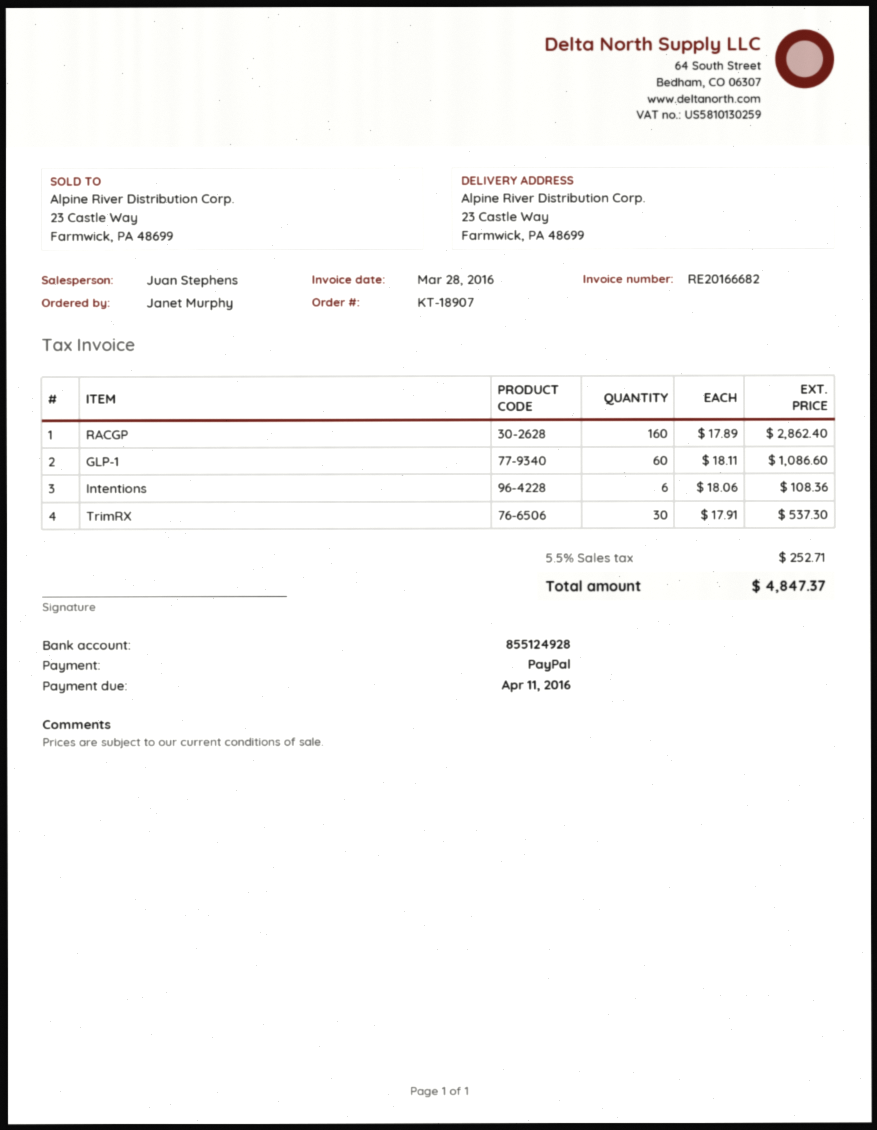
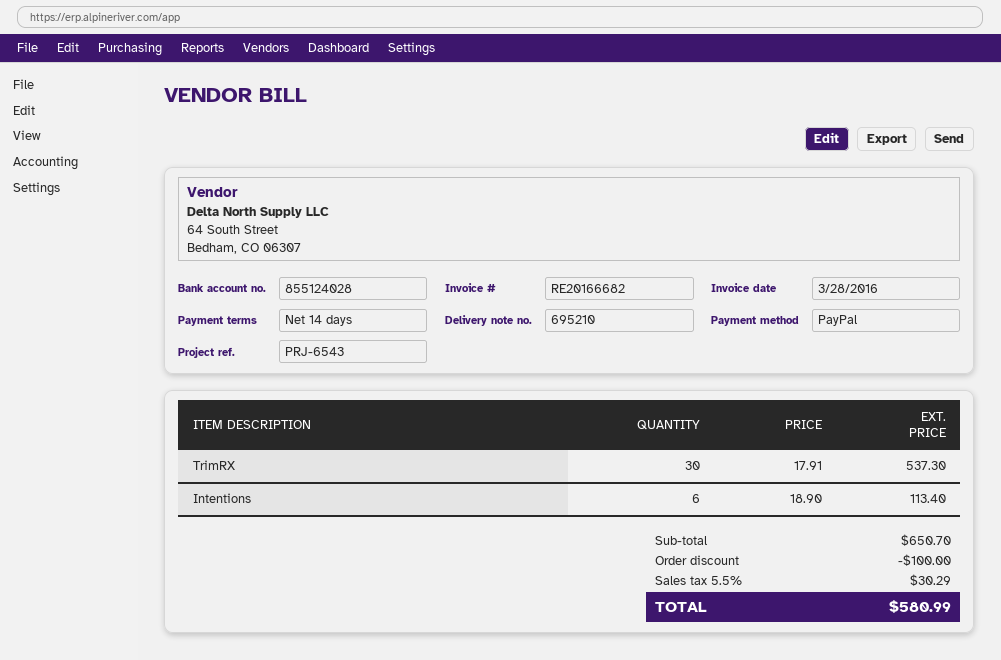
bank account: 855124928 -> 855124028
RACGP: 160 x 17.89 = 2862.40 -> none
GLP-1: 60 x 18.11 = 1086.60 -> none
Intentions: 6 x 18.06 = 108.36 -> 6 x 18.90 = 113.40
discount: none -> 100.00
tax: 5.5% = 252.71 -> 5.5% = 30.29
total: 4847.37 -> 580.99

